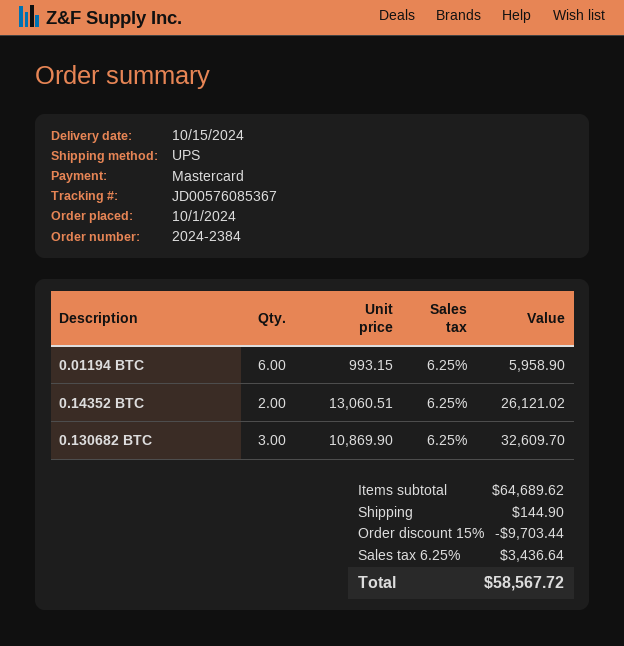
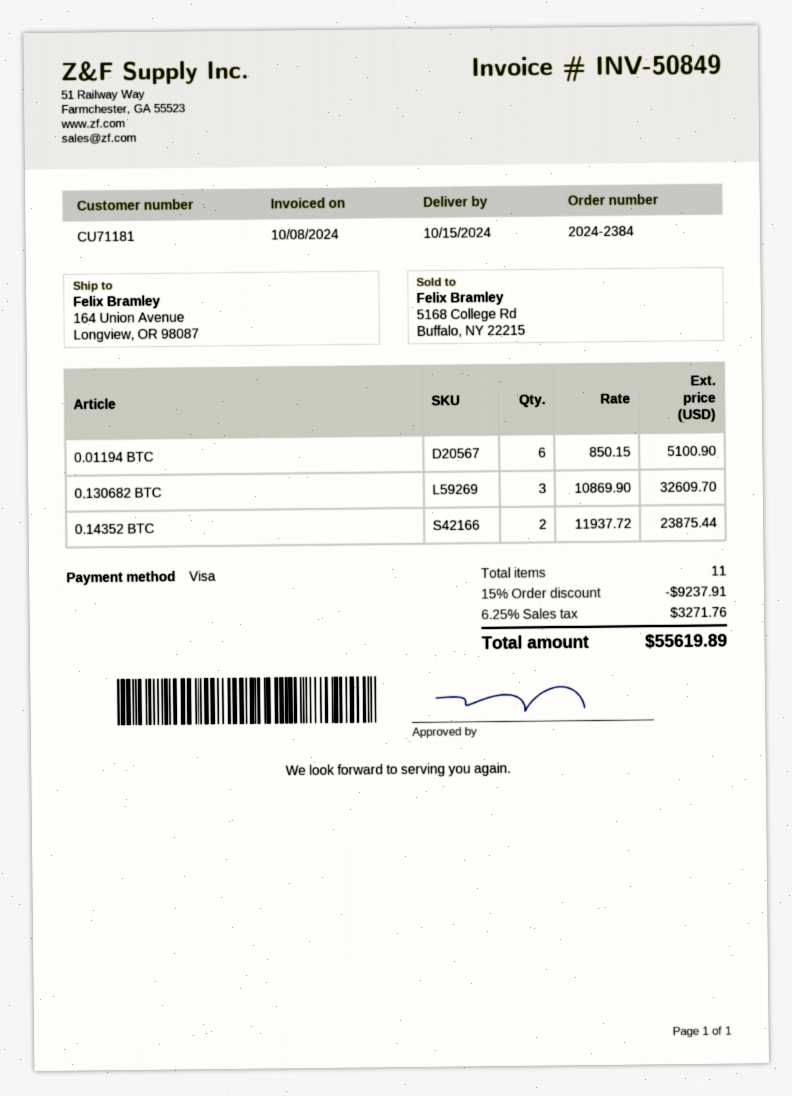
payment method: Mastercard -> Visa
0.01194 BTC: 6 x 993.15 = 5958.90 -> 6 x 850.15 = 5100.90
0.14352 BTC: 2 x 13060.51 = 26121.02 -> 2 x 11937.72 = 23875.44
discount: 15% = 9703.44 -> 15% = 9237.91
shipping: 144.90 -> none
tax: 6.25% = 3436.64 -> 6.25% = 3271.76
total: 58567.72 -> 55619.89

